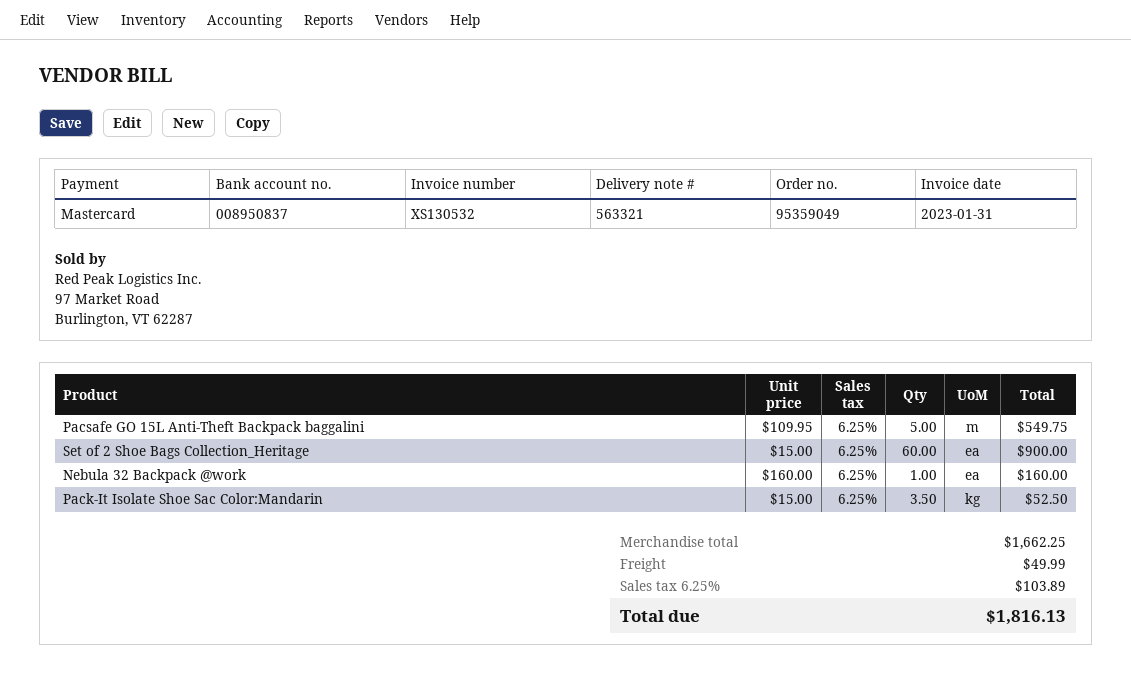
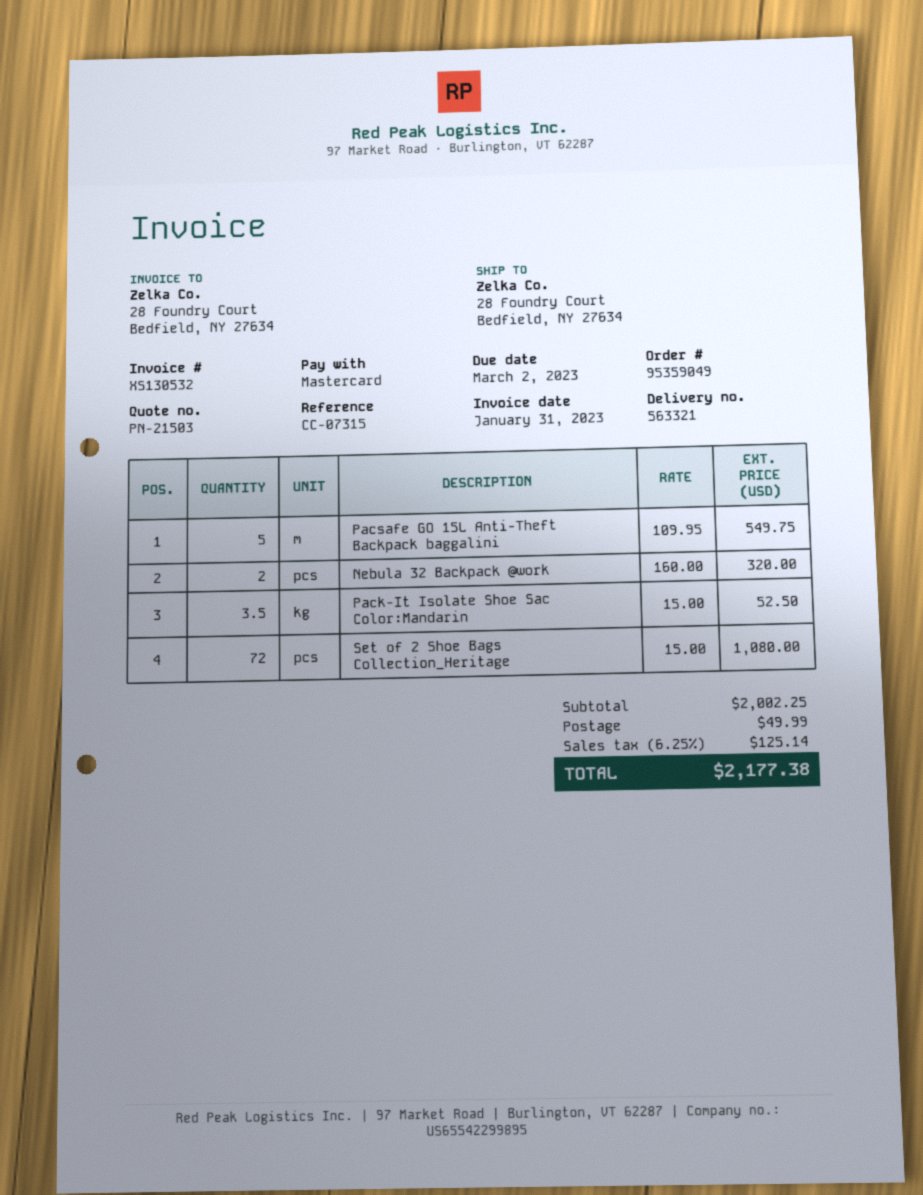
Set of 2 Shoe Bags Collection_Heritage: 60 x 15.00 = 900.00 -> 72 x 15.00 = 1080.00
Nebula 32 Backpack @work: 1 x 160.00 = 160.00 -> 2 x 160.00 = 320.00
subtotal: 1662.25 -> 2002.25
tax: 6.25% = 103.89 -> 6.25% = 125.14
total: 1816.13 -> 2177.38

